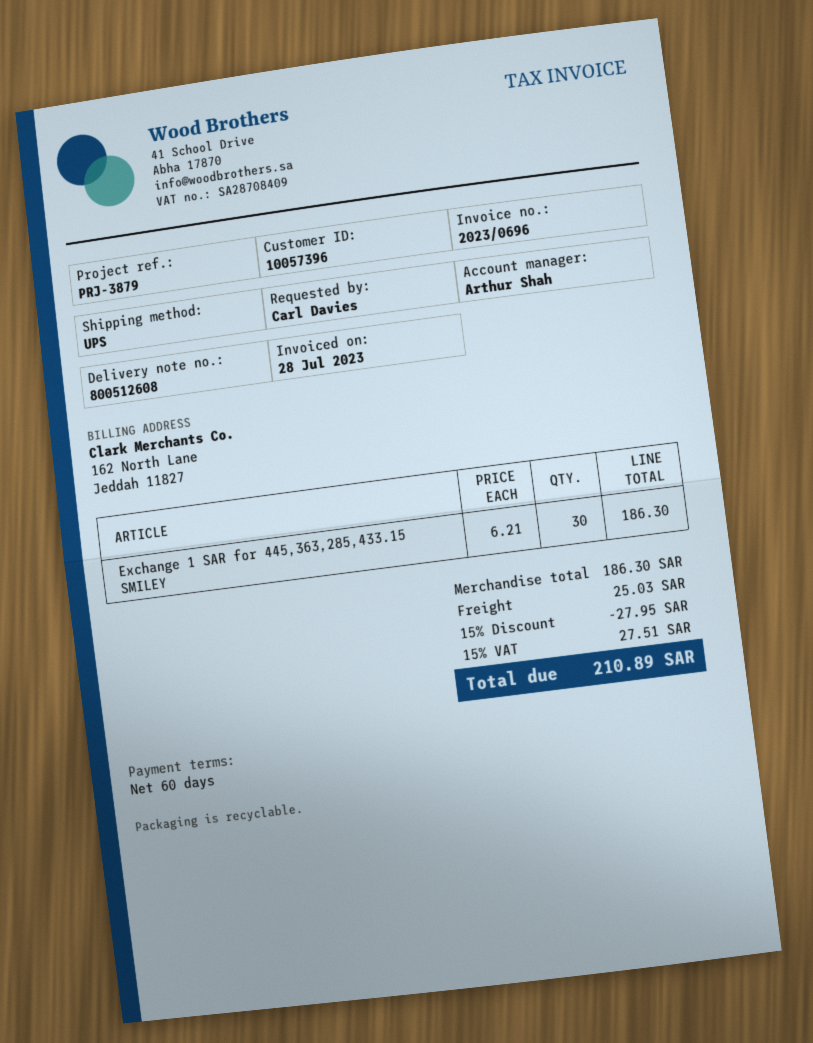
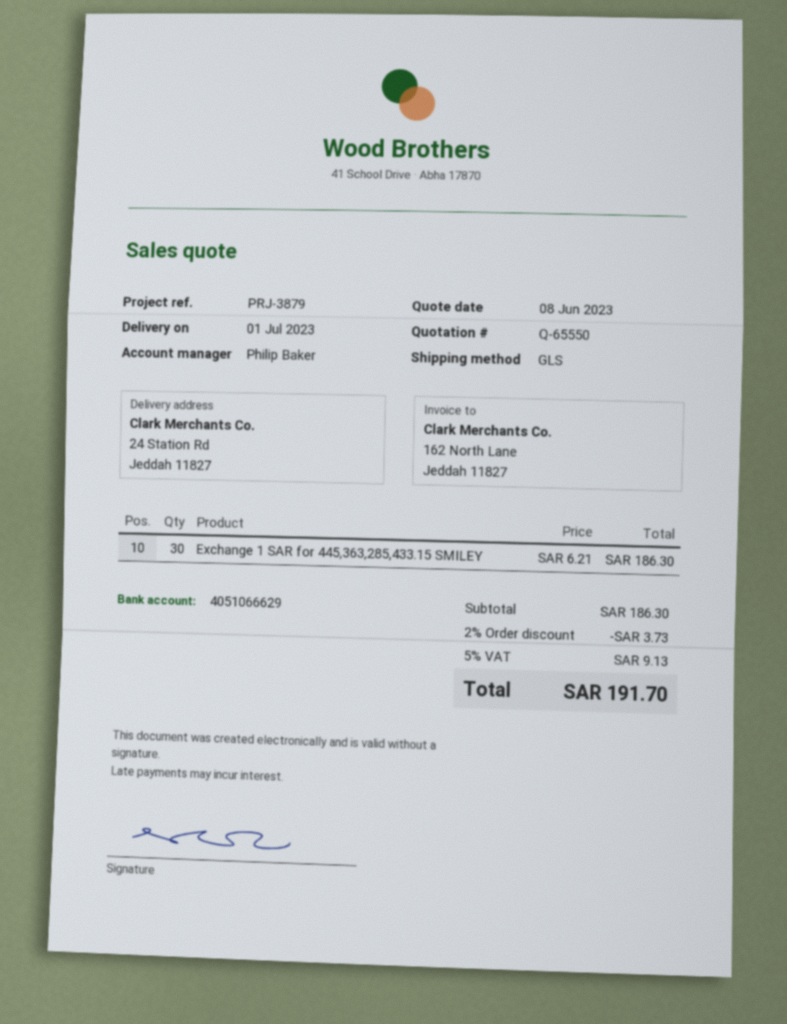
sales rep: Arthur Shah -> Philip Baker
shipping method: UPS -> GLS
discount: 15% = 27.95 -> 2% = 3.73
shipping: 25.03 -> none
tax: 15% = 27.51 -> 5% = 9.13
total: 210.89 -> 191.70

